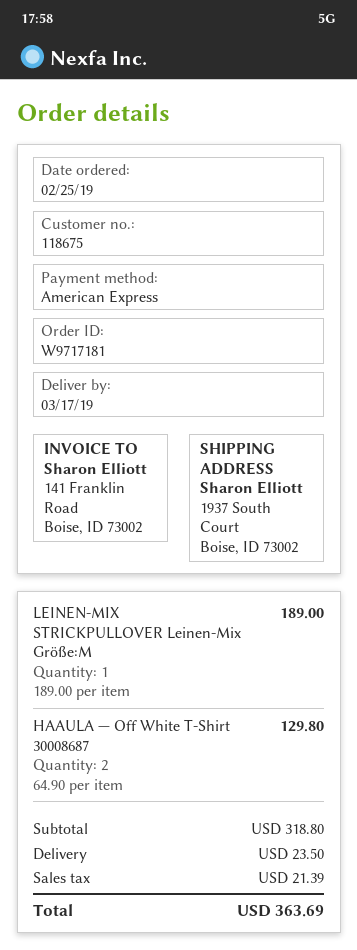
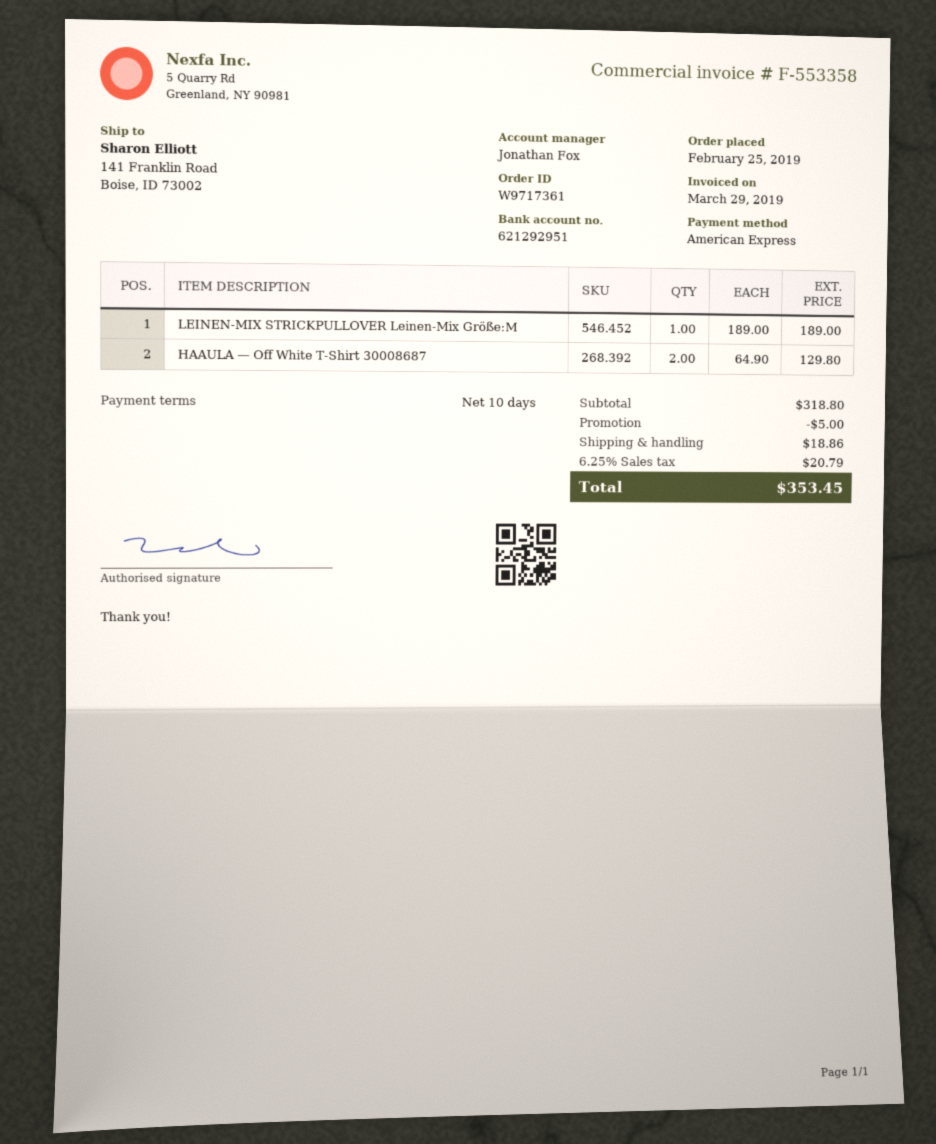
order number: W9717181 -> W9717361
ship to: 1937 South Court, Boise, ID 73002 -> 141 Franklin Road, Boise, ID 73002
discount: none -> 5.00
shipping: 23.50 -> 18.86
tax: 21.39 -> 20.79
total: 363.69 -> 353.45

